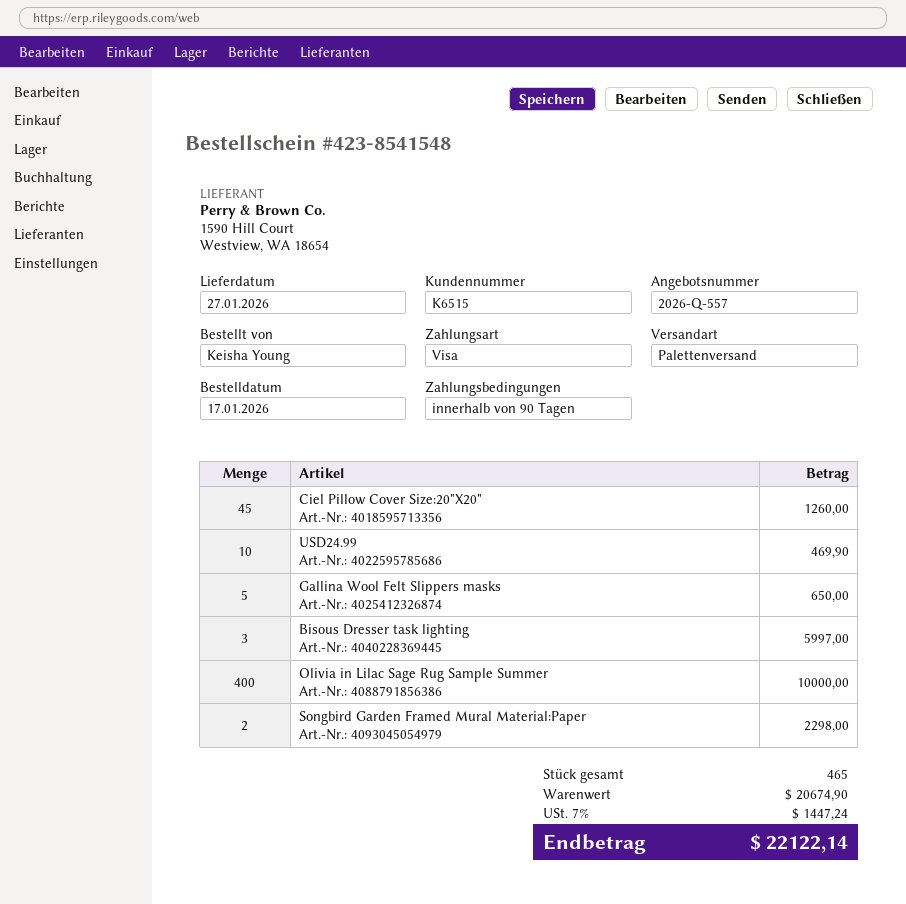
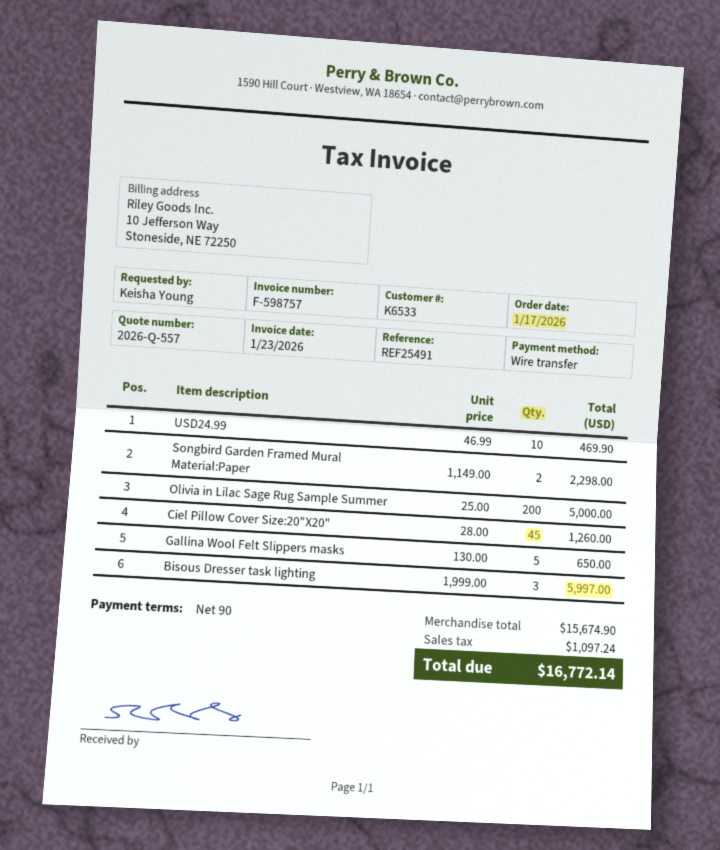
customer number: K6515 -> K6533
payment method: Visa -> bank transfer
Olivia in Lilac Sage Rug Sample Summer: 400 for 10000.00 -> 200 for 5000.00
subtotal: 20674.90 -> 15674.90
tax: 1447.24 -> 1097.24
total: 22122.14 -> 16772.14

